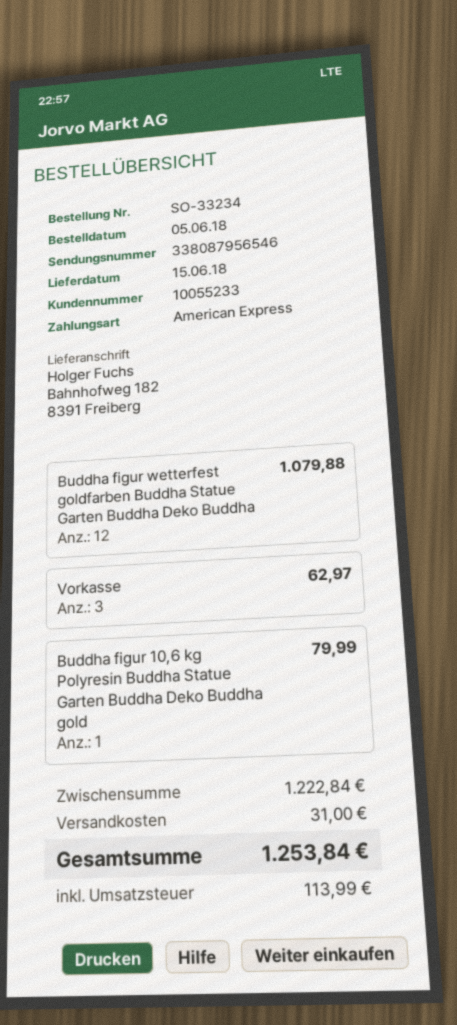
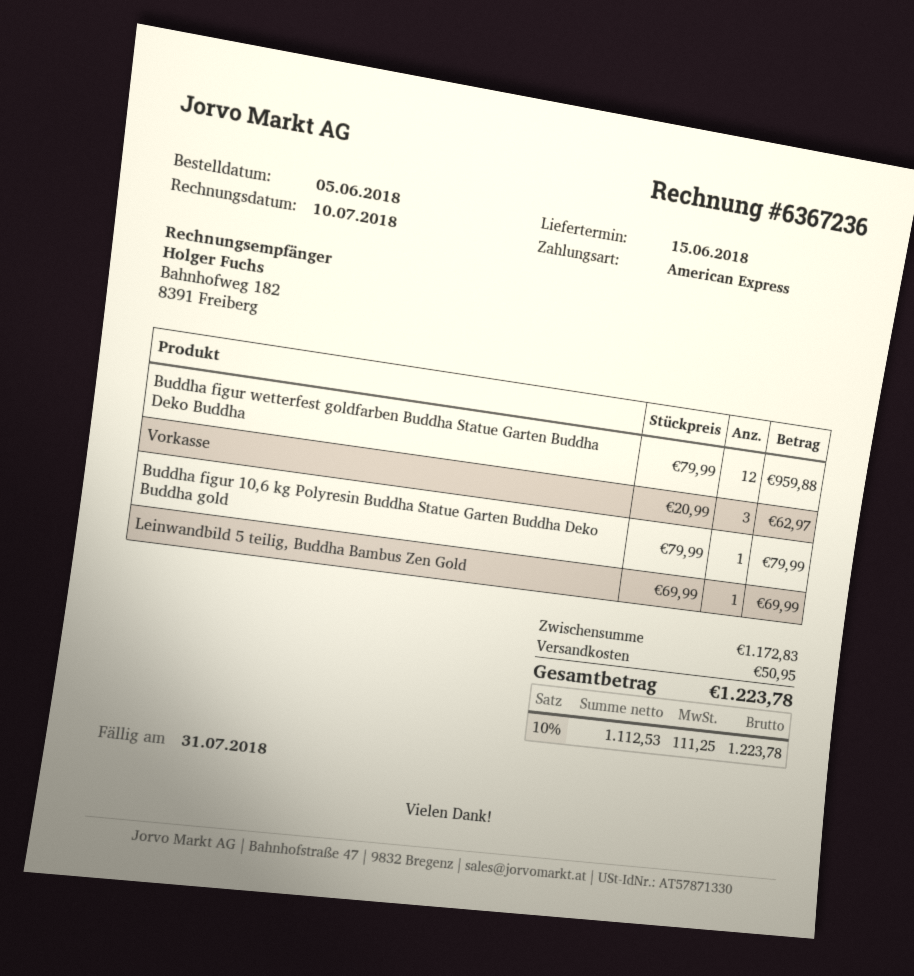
Buddha figur wetterfest goldfarben Buddha Statue Garten Buddha Deko Buddha: 12 for 1079.88 -> 12 for 959.88
Leinwandbild 5 teilig, Buddha Bambus Zen Gold: none -> 1 for 69.99
subtotal: 1222.84 -> 1172.83
shipping: 31.00 -> 50.95
tax: 113.99 -> 111.25
total: 1253.84 -> 1223.78

